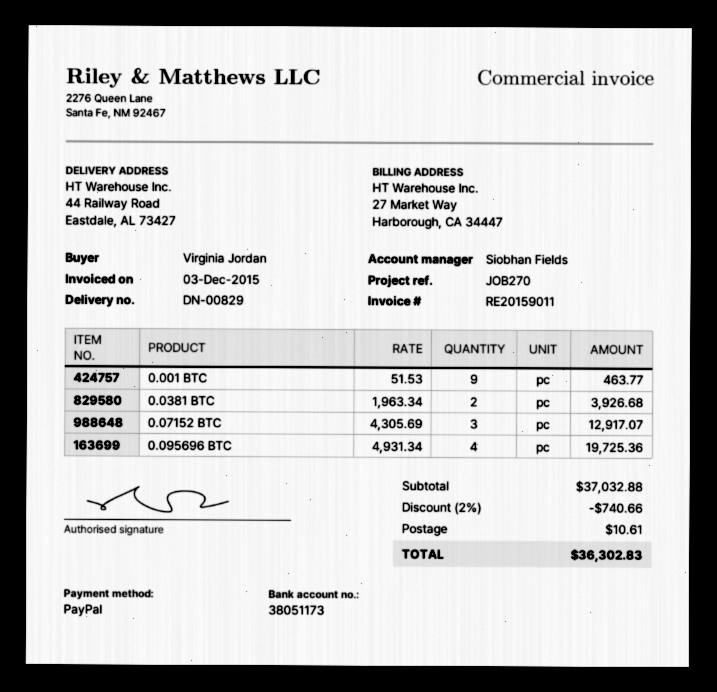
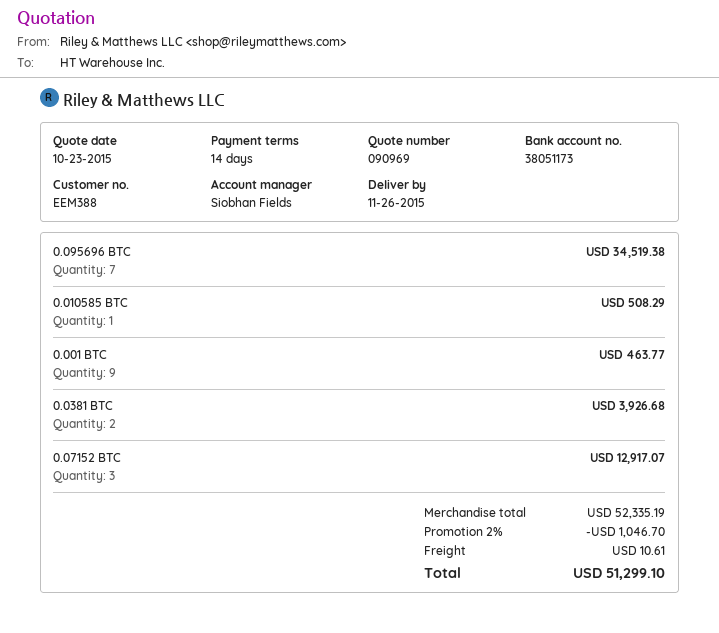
0.095696 BTC: 4 for 19725.36 -> 7 for 34519.38
0.010585 BTC: none -> 1 for 508.29
subtotal: 37032.88 -> 52335.19
discount: 2% = 740.66 -> 2% = 1046.70
total: 36302.83 -> 51299.10

